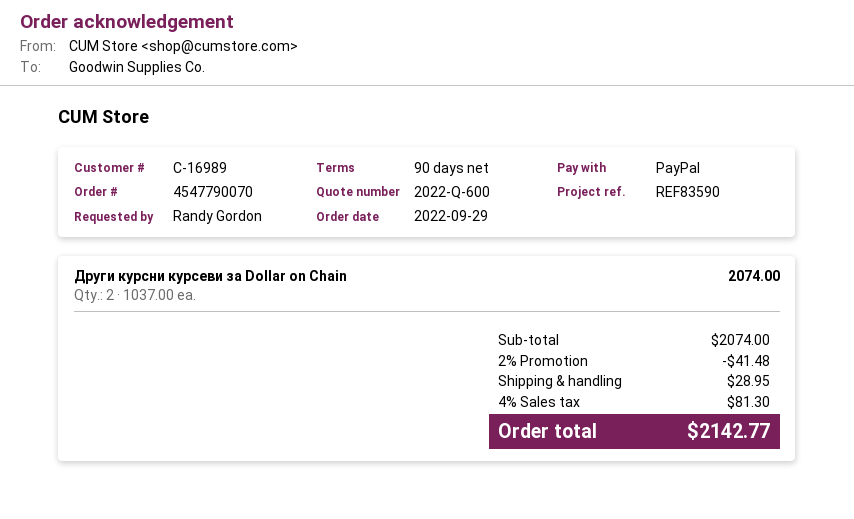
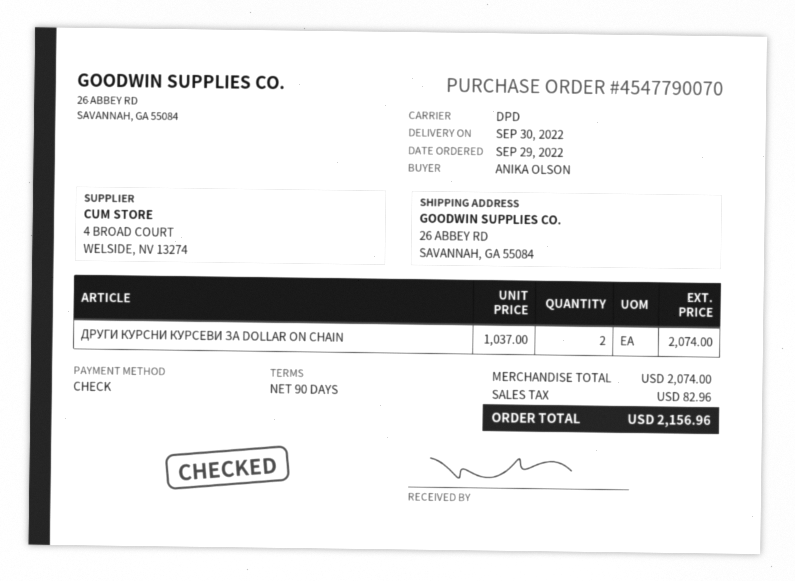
ordered by: Randy Gordon -> ANIKA OLSON
payment method: PayPal -> cheque
discount: 2% = 41.48 -> none
shipping: 28.95 -> none
tax: 81.30 -> 82.96
total: 2142.77 -> 2156.96

